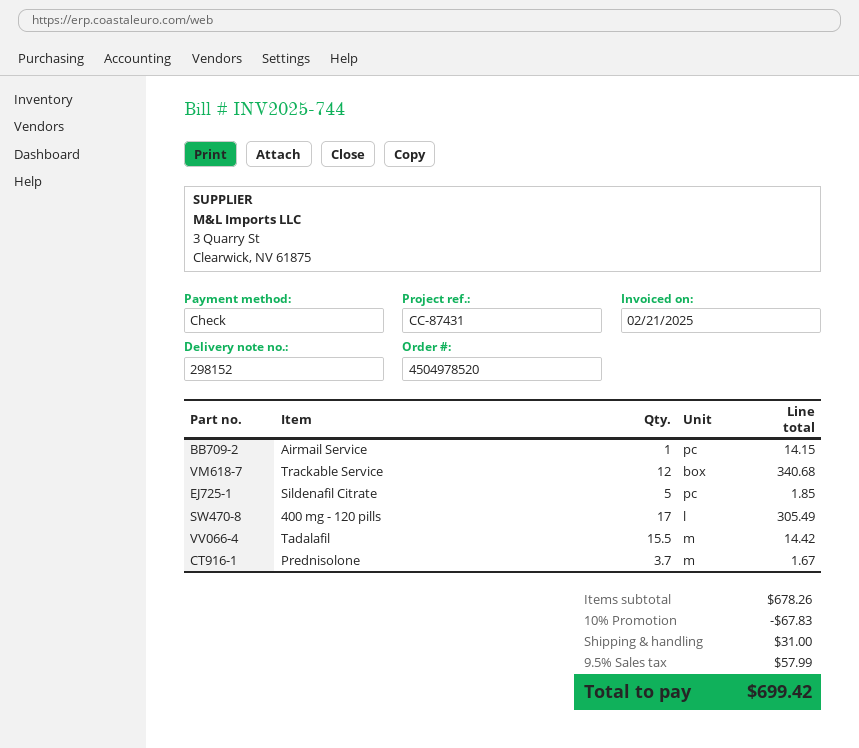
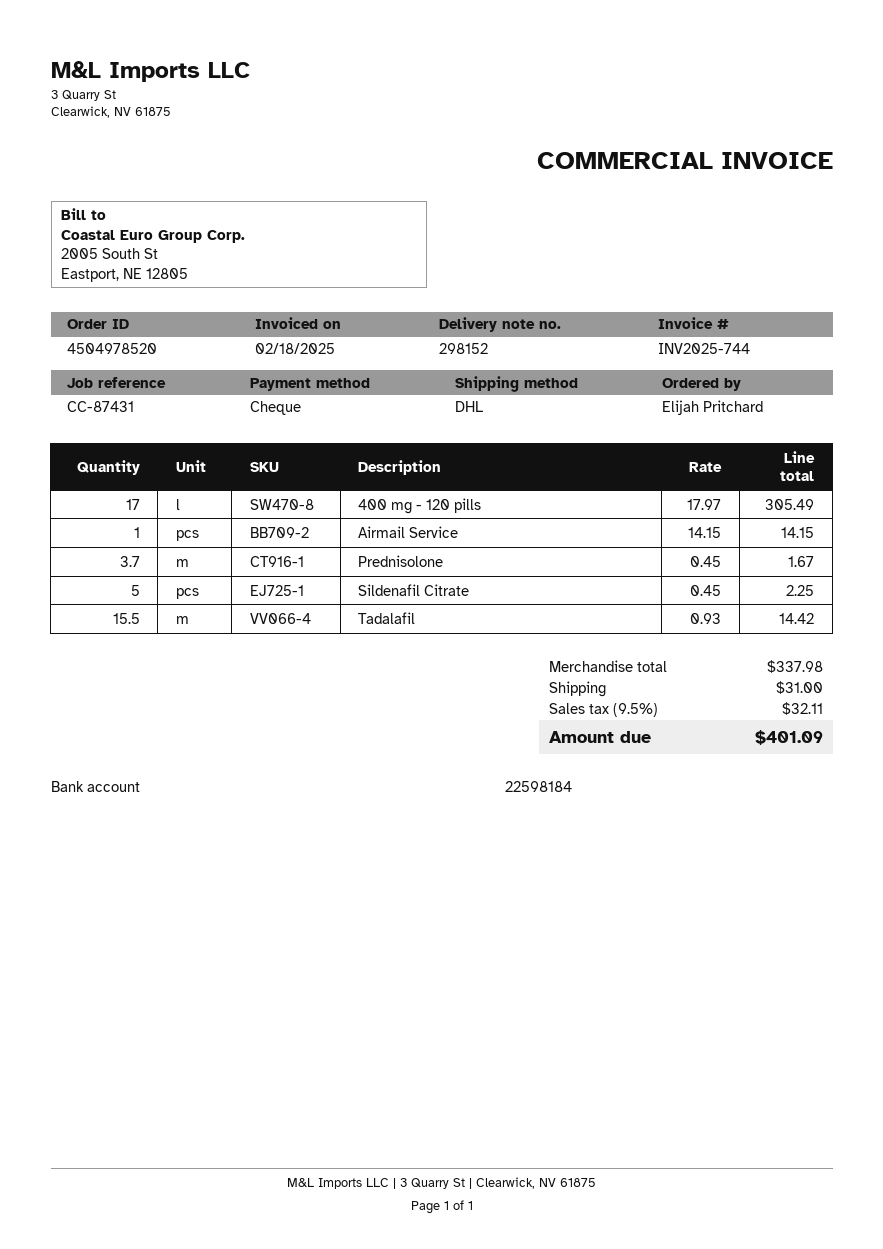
invoice date: 2025-02-21 -> 2025-02-18
Trackable Service: 12 for 340.68 -> none
Sildenafil Citrate: 5 for 1.85 -> 5 for 2.25
subtotal: 678.26 -> 337.98
discount: 10% = 67.83 -> none
tax: 9.5% = 57.99 -> 9.5% = 32.11
total: 699.42 -> 401.09

